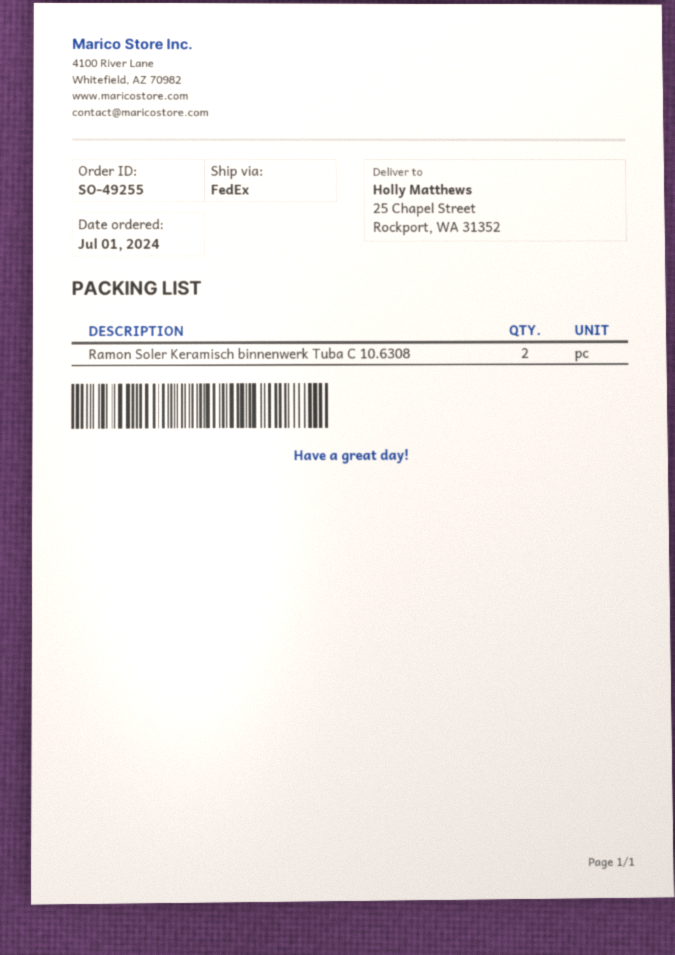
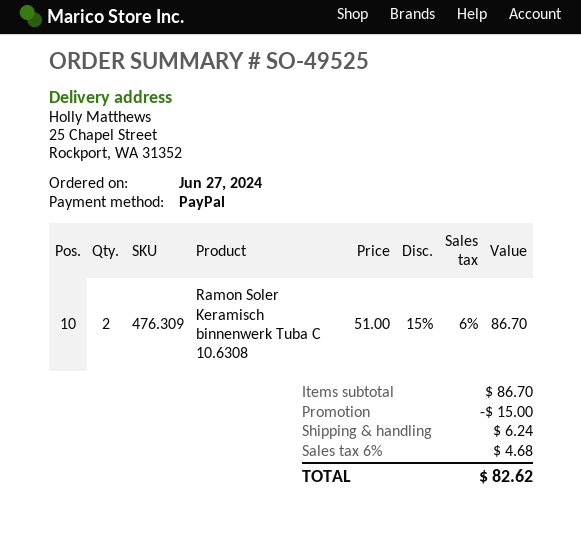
order number: SO-49255 -> SO-49525
order date: 2024-07-01 -> 2024-06-27

